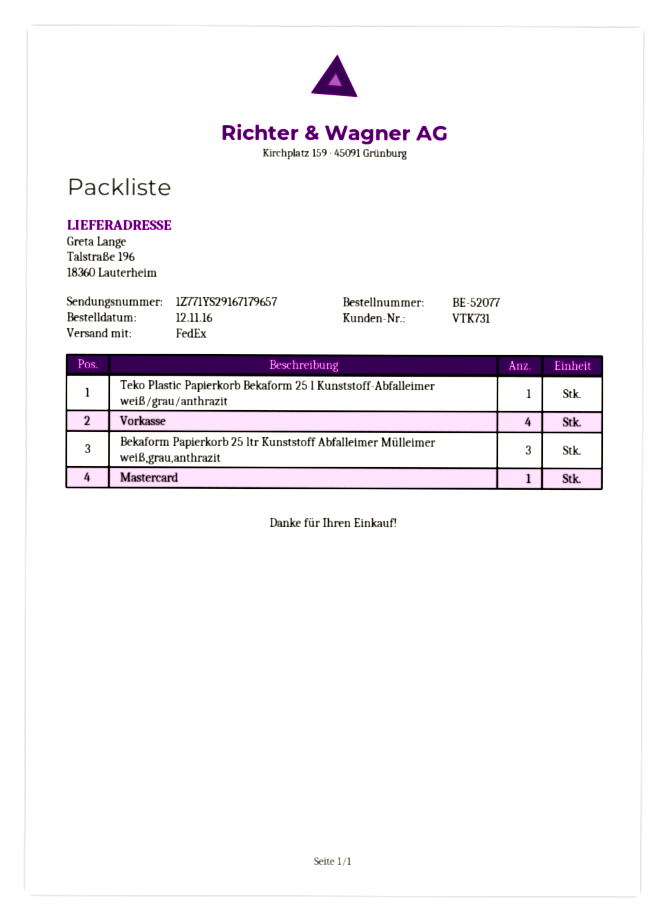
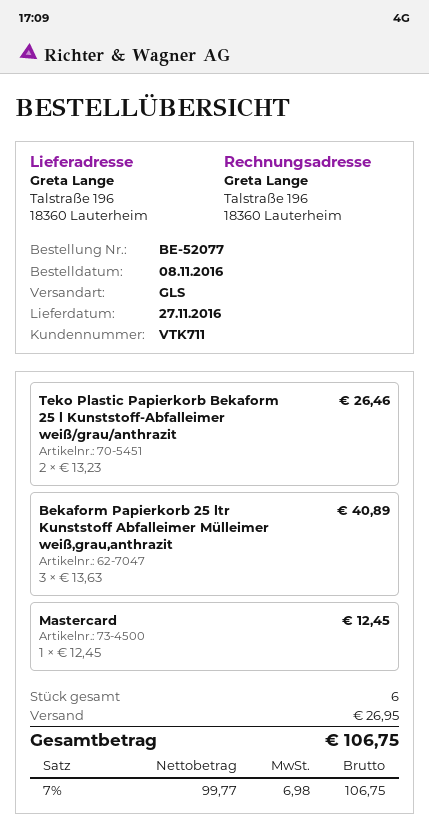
order date: 2016-11-12 -> 2016-11-08
customer number: VTK731 -> VTK711
shipping method: FedEx -> GLS
Teko Plastic Papierkorb Bekaform 25 l Kunststoff-Abfalleimer weiß/grau/anthrazit: 1 -> 2
Vorkasse: 4 -> none

